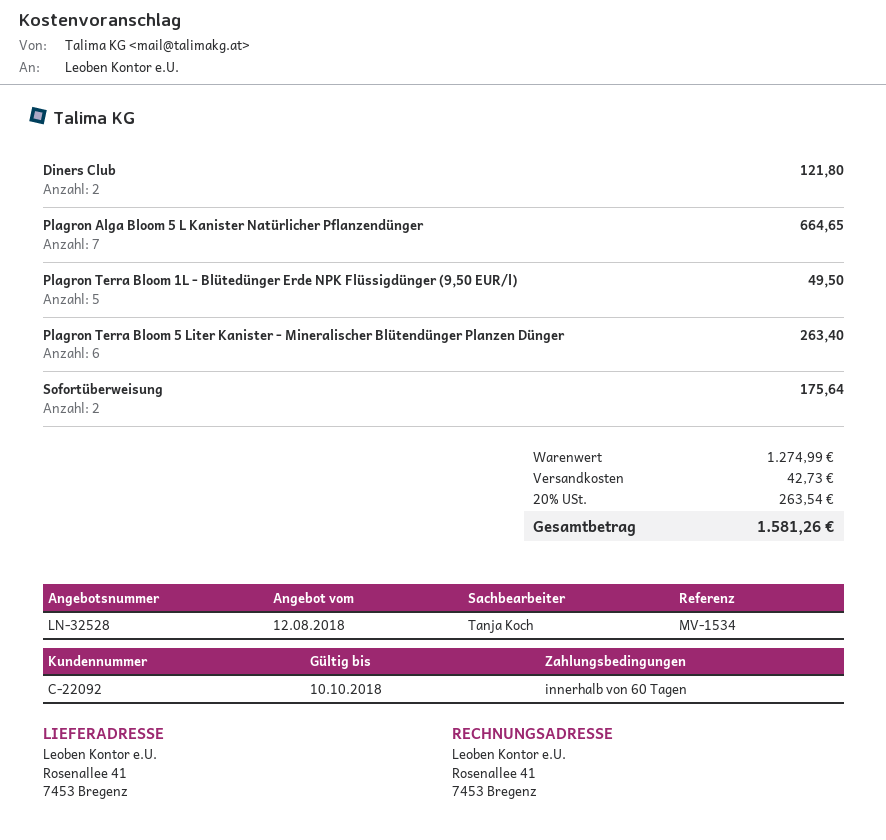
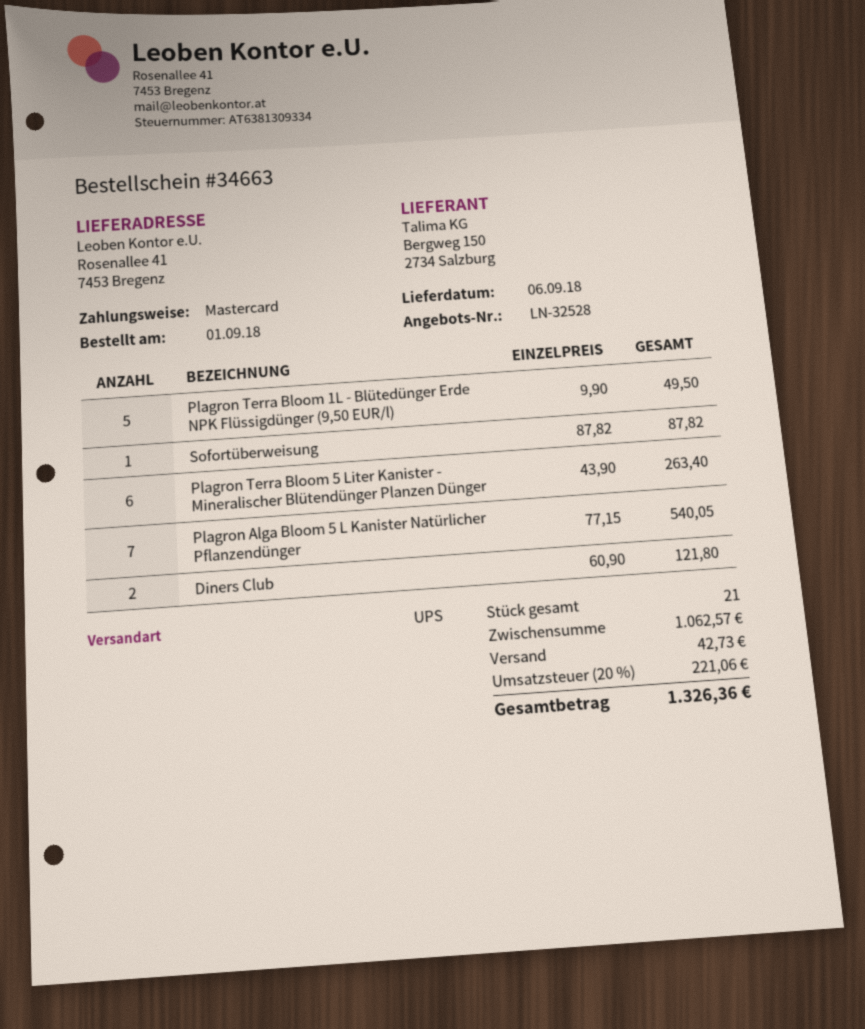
Plagron Alga Bloom 5 L Kanister Natürlicher Pflanzendünger: 7 for 664.65 -> 7 for 540.05
Sofortüberweisung: 2 for 175.64 -> 1 for 87.82
subtotal: 1274.99 -> 1062.57
tax: 20% = 263.54 -> 20% = 221.06
total: 1581.26 -> 1326.36

